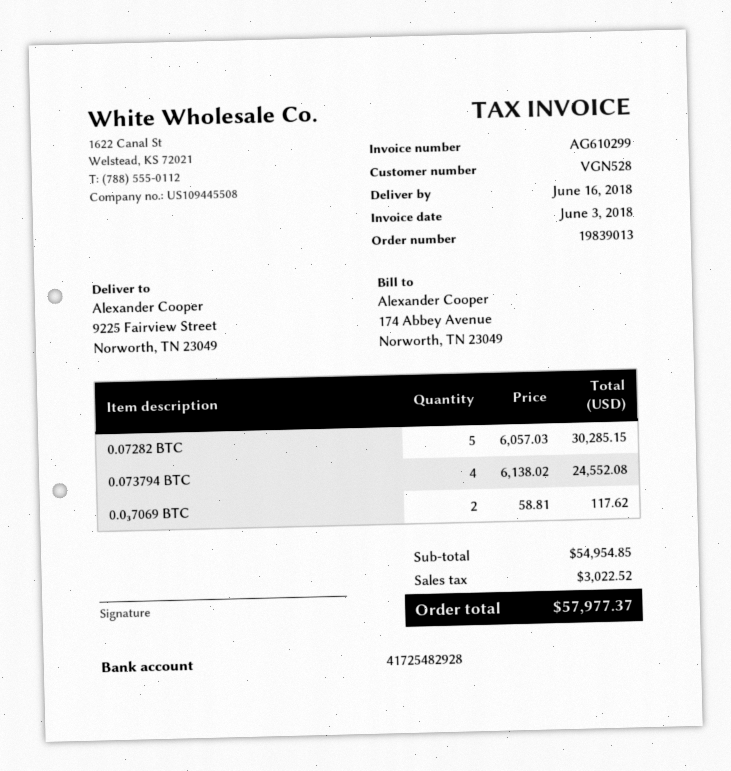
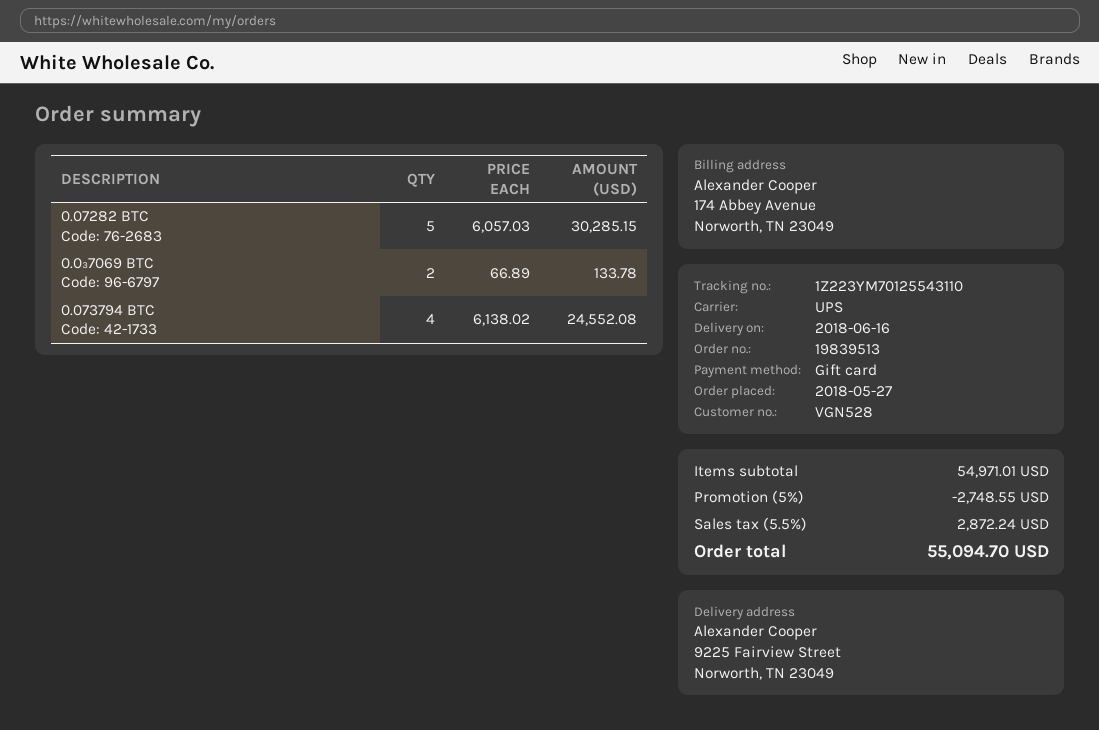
order number: 19839013 -> 19839513
0.0₃7069 BTC: 2 x 58.81 = 117.62 -> 2 x 66.89 = 133.78
subtotal: 54954.85 -> 54971.01
discount: none -> 5% = 2748.55
tax: 3022.52 -> 2872.24
total: 57977.37 -> 55094.70

